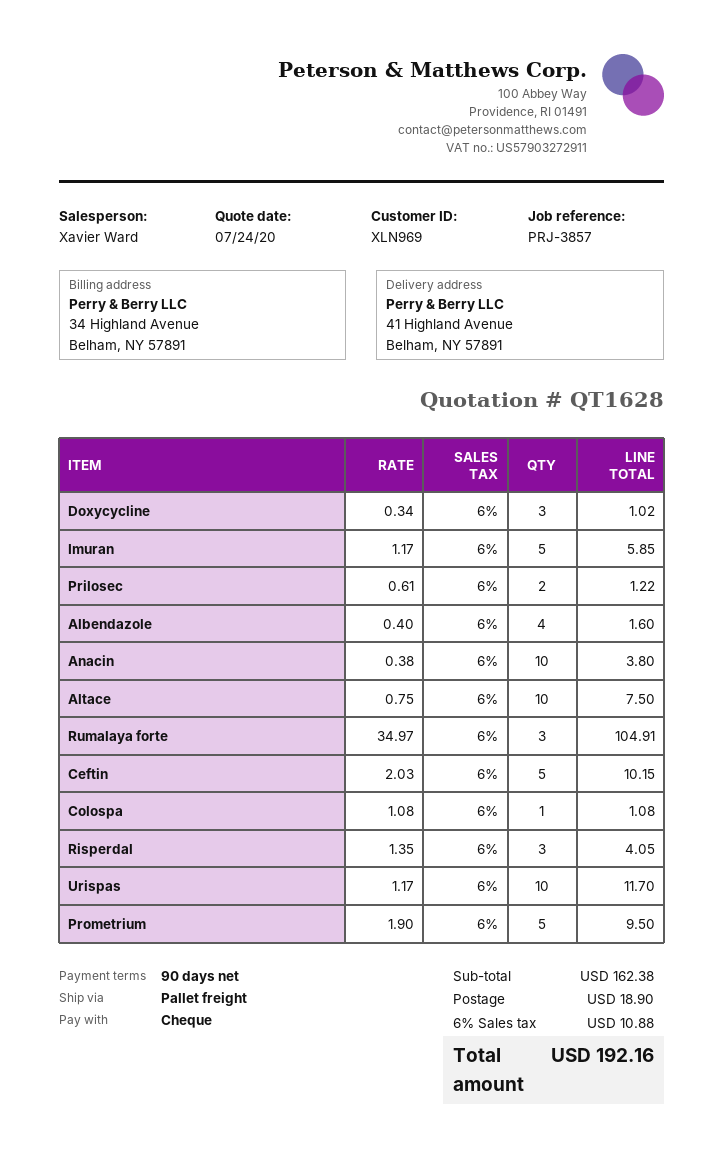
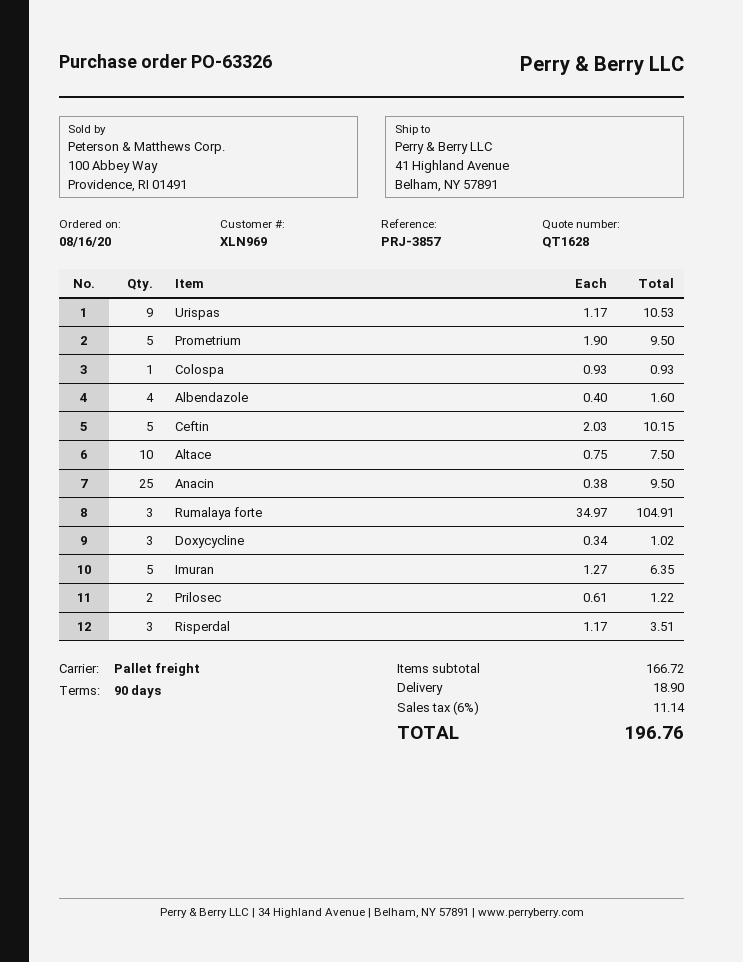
Imuran: 5 x 1.17 = 5.85 -> 5 x 1.27 = 6.35
Anacin: 10 x 0.38 = 3.80 -> 25 x 0.38 = 9.50
Colospa: 1 x 1.08 = 1.08 -> 1 x 0.93 = 0.93
Risperdal: 3 x 1.35 = 4.05 -> 3 x 1.17 = 3.51
Urispas: 10 x 1.17 = 11.70 -> 9 x 1.17 = 10.53
subtotal: 162.38 -> 166.72
tax: 6% = 10.88 -> 6% = 11.14
total: 192.16 -> 196.76

